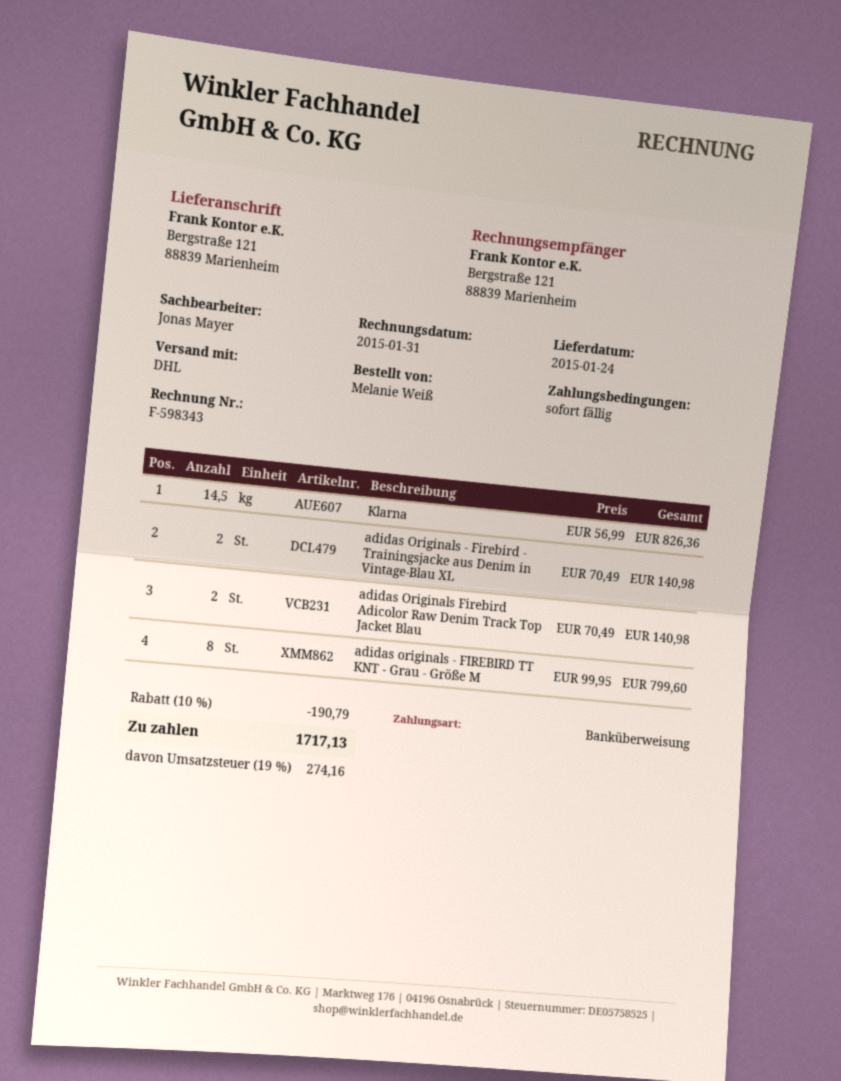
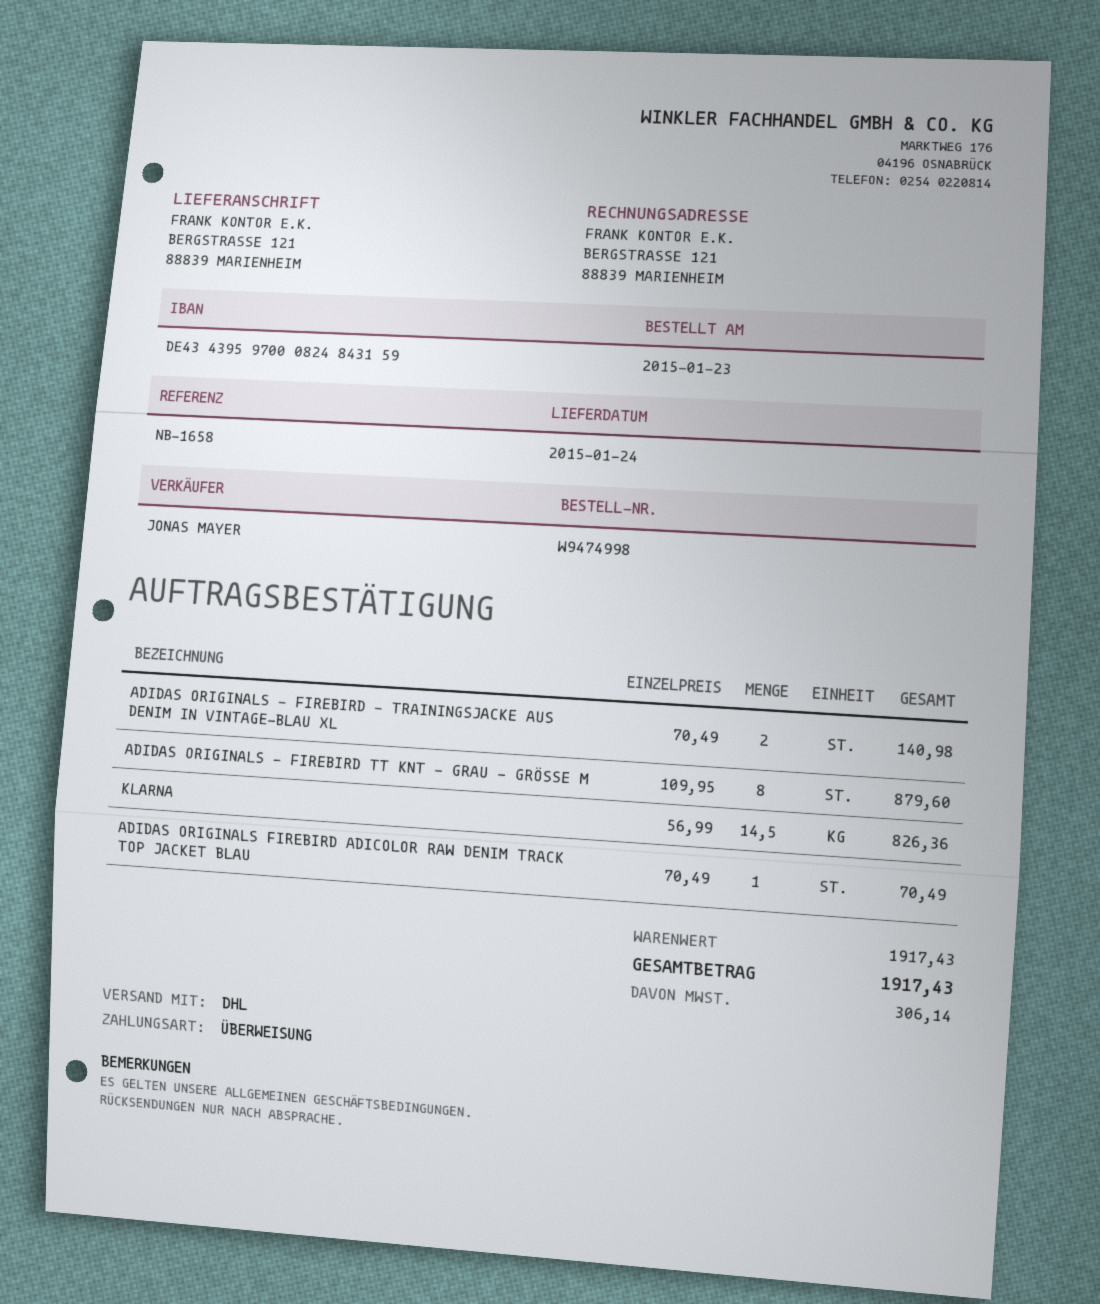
adidas Originals Firebird Adicolor Raw Denim Track Top Jacket Blau: 2 x 70.49 = 140.98 -> 1 x 70.49 = 70.49
adidas originals - FIREBIRD TT KNT - Grau - Größe M: 8 x 99.95 = 799.60 -> 8 x 109.95 = 879.60
discount: 10% = 190.79 -> none
tax: 274.16 -> 306.14
total: 1717.13 -> 1917.43

